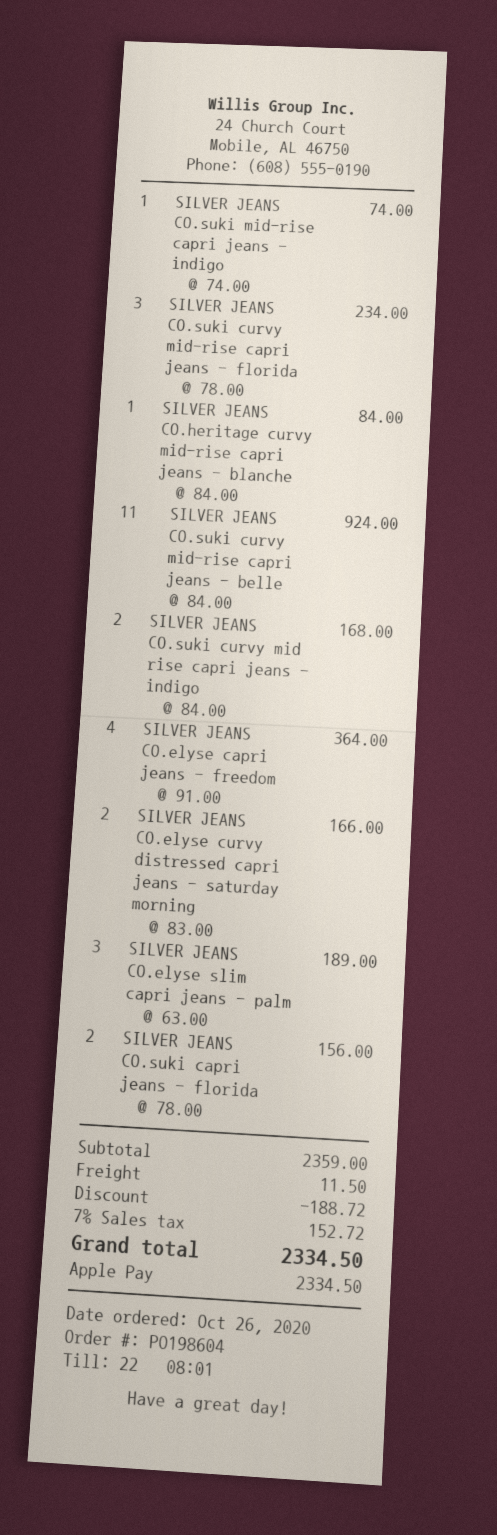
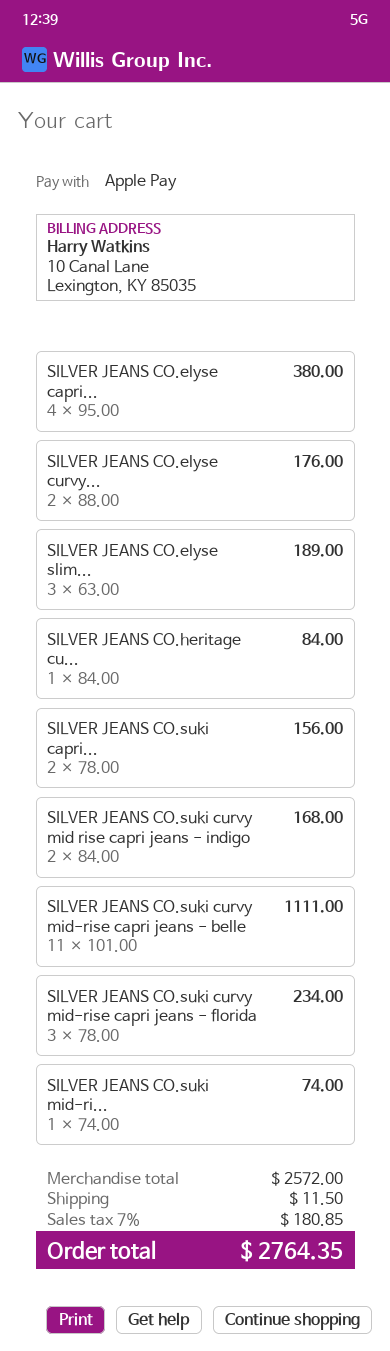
SILVER JEANS CO.suki curvy mid-rise capri jeans - belle: 11 x 84.00 = 924.00 -> 11 x 101.00 = 1111.00
SILVER JEANS CO.elyse capri jeans - freedom: 4 x 91.00 = 364.00 -> 4 x 95.00 = 380.00
SILVER JEANS CO.elyse curvy distressed capri jeans - saturday morning: 2 x 83.00 = 166.00 -> 2 x 88.00 = 176.00
subtotal: 2359.00 -> 2572.00
discount: 188.72 -> none
tax: 7% = 152.72 -> 7% = 180.85
total: 2334.50 -> 2764.35

